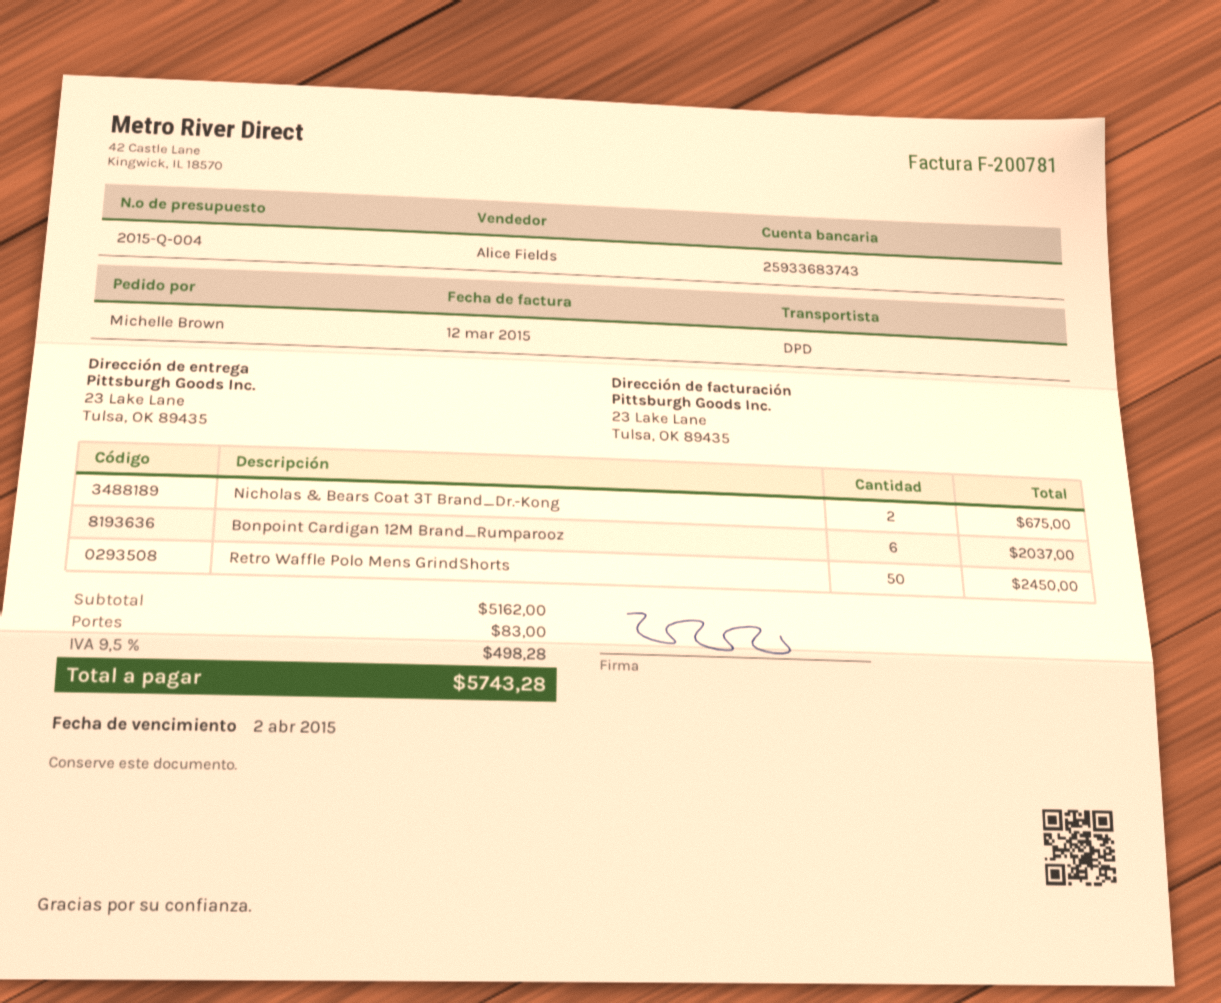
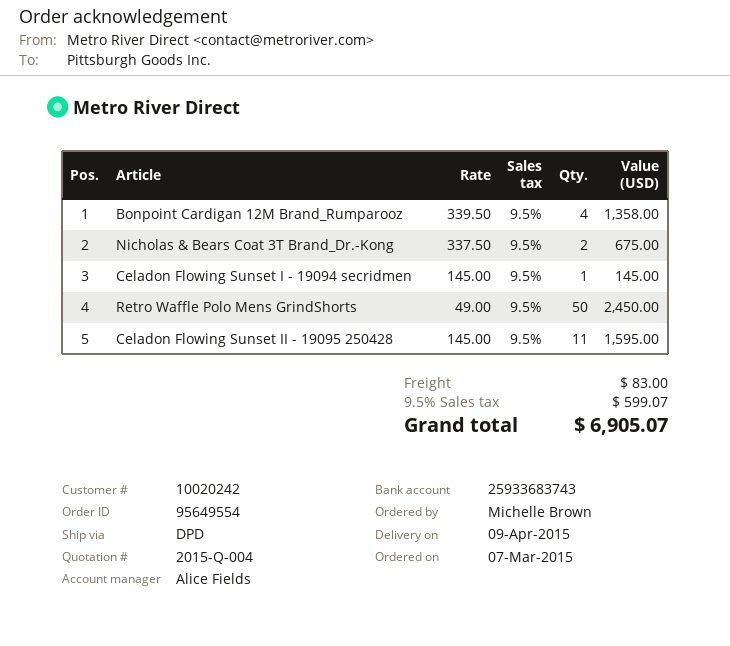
Bonpoint Cardigan 12M Brand_Rumparooz: 6 for 2037.00 -> 4 for 1358.00
Celadon Flowing Sunset I - 19094 secridmen: none -> 1 for 145.00
Celadon Flowing Sunset II - 19095 250428: none -> 11 for 1595.00
tax: 9.5% = 498.28 -> 9.5% = 599.07
total: 5743.28 -> 6905.07

